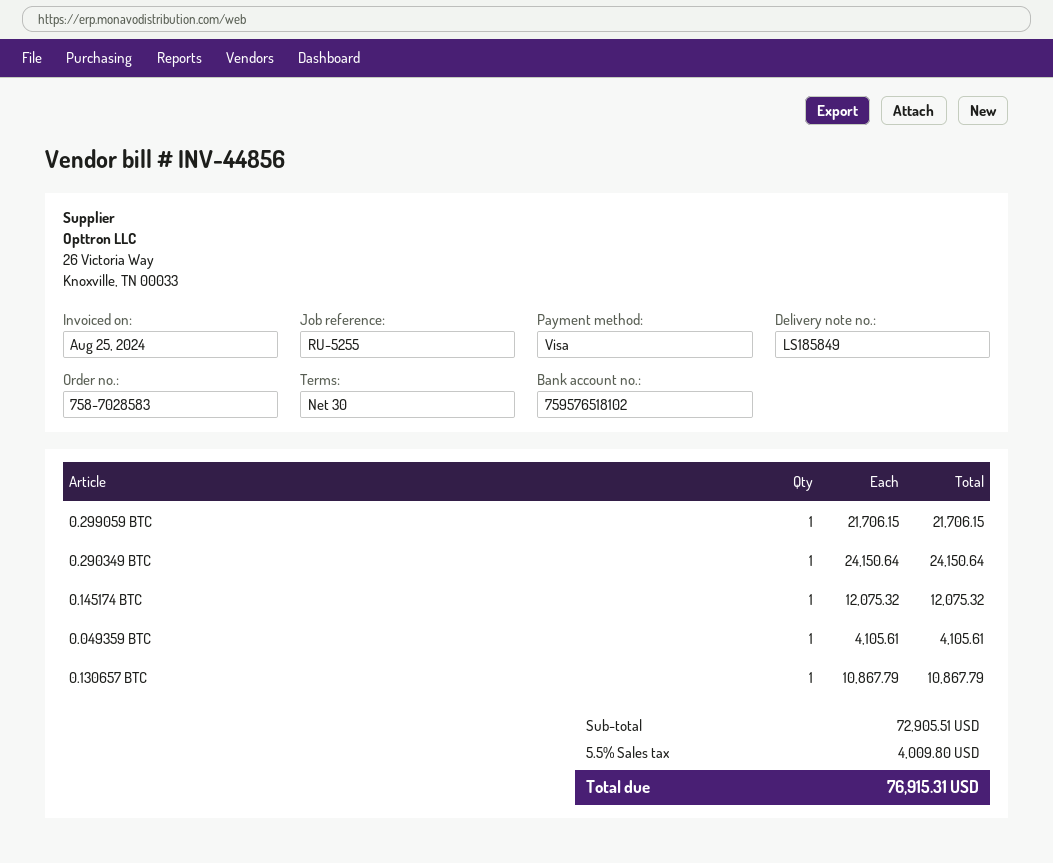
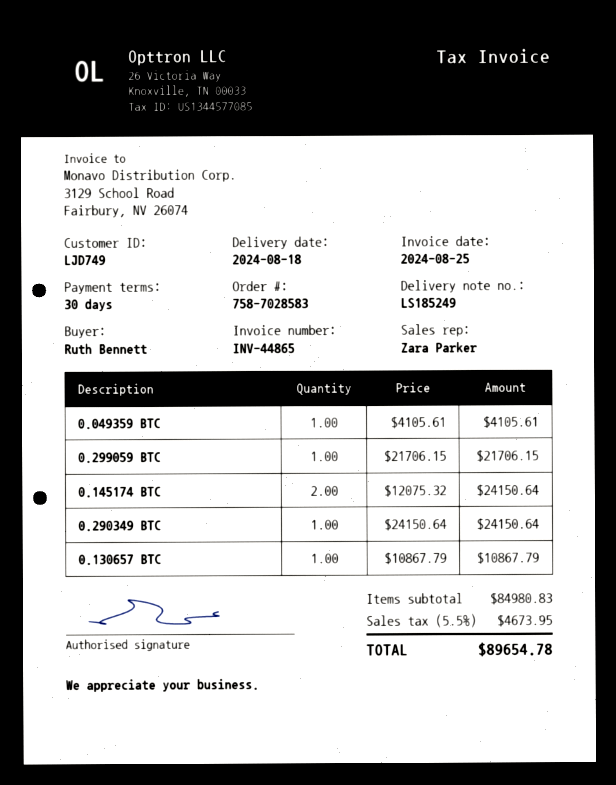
delivery note number: LS185849 -> LS185249
invoice number: INV-44856 -> INV-44865
0.145174 BTC: 1 x 12075.32 = 12075.32 -> 2 x 12075.32 = 24150.64
subtotal: 72905.51 -> 84980.83
tax: 5.5% = 4009.80 -> 5.5% = 4673.95
total: 76915.31 -> 89654.78

